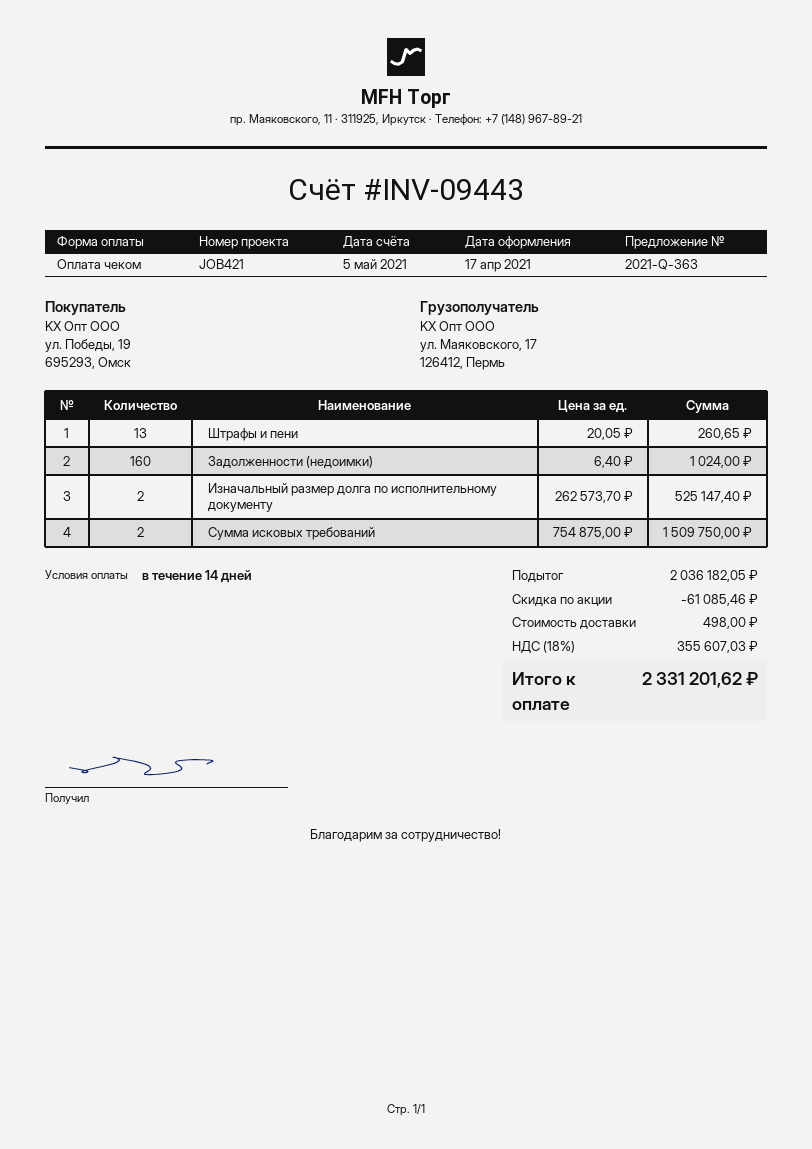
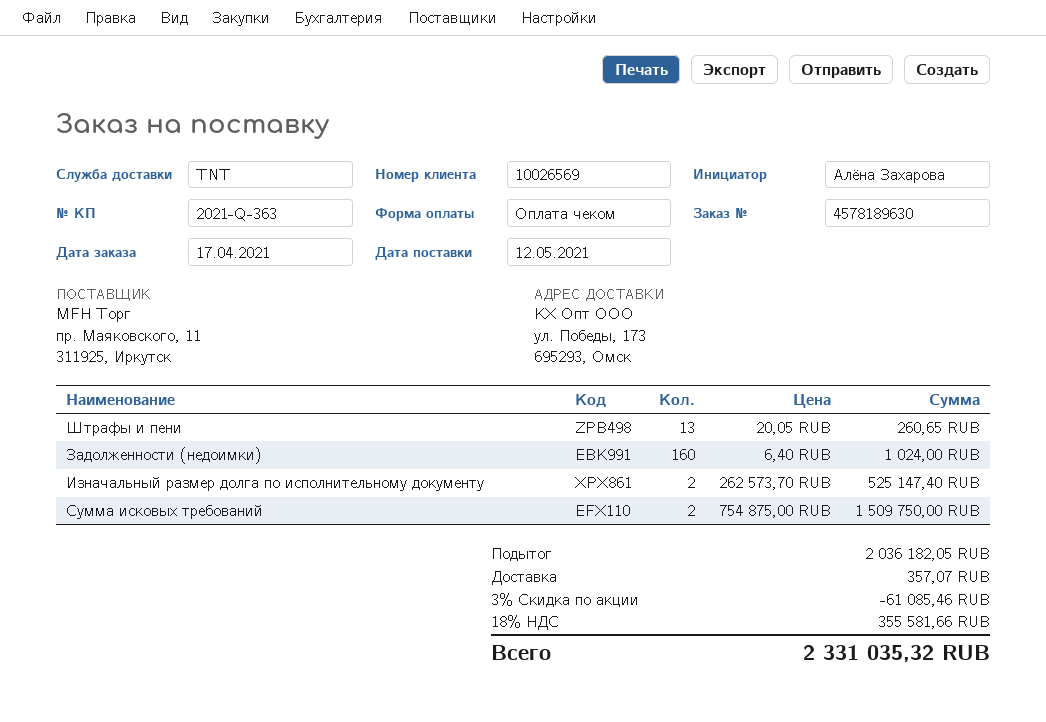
ship to: ул. Маяковского, 17, 126412, Пермь -> ул. Победы, 173, 695293, Омск
shipping: 498.00 -> 357.07
tax: 18% = 355607.03 -> 18% = 355581.66
total: 2331201.62 -> 2331035.32

